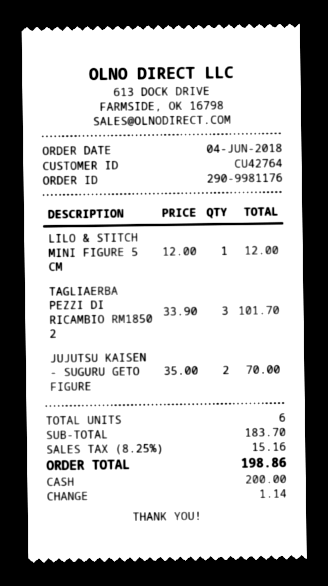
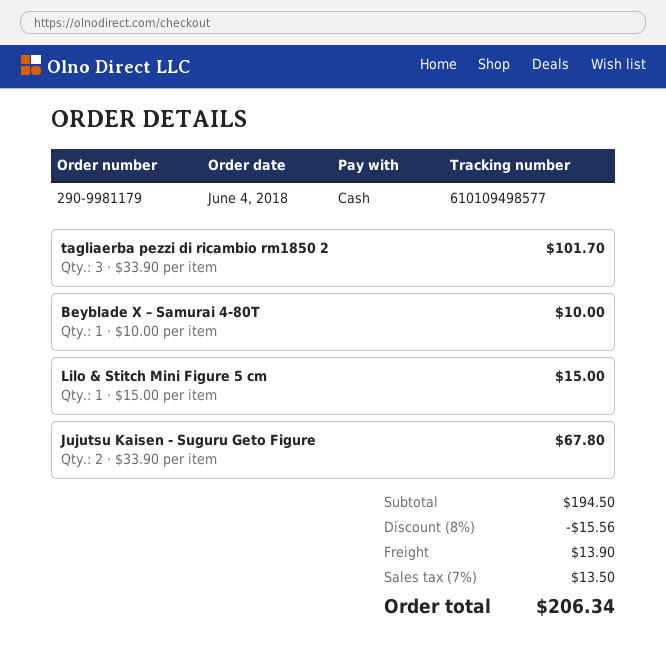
order number: 290-9981176 -> 290-9981179
LILO & STITCH MINI FIGURE 5 CM: 1 x 12.00 = 12.00 -> 1 x 15.00 = 15.00
JUJUTSU KAISEN - SUGURU GETO FIGURE: 2 x 35.00 = 70.00 -> 2 x 33.90 = 67.80
Beyblade X – Samurai 4-80T: none -> 1 x 10.00 = 10.00
subtotal: 183.70 -> 194.50
discount: none -> 8% = 15.56
shipping: none -> 13.90
tax: 8.25% = 15.16 -> 7% = 13.50
total: 198.86 -> 206.34

